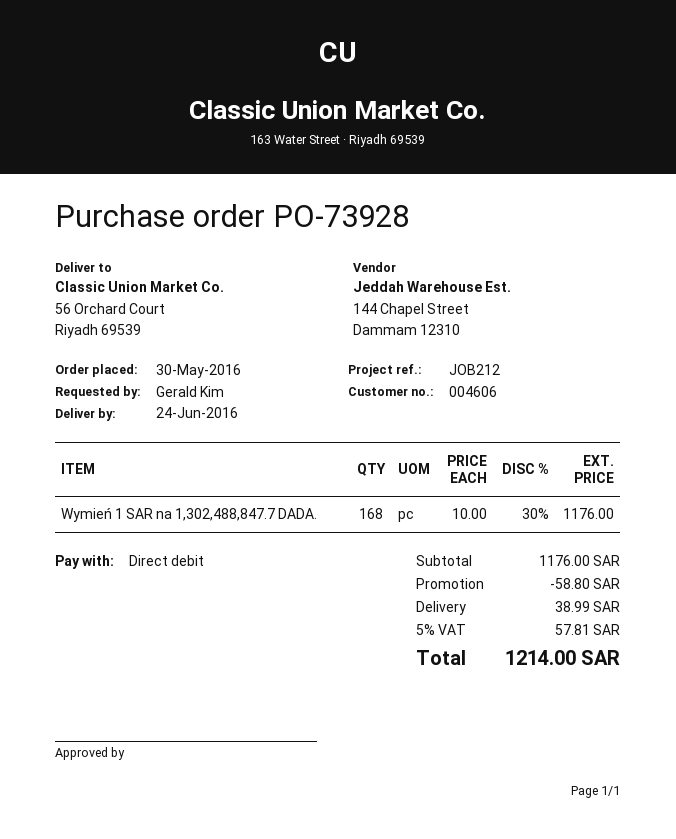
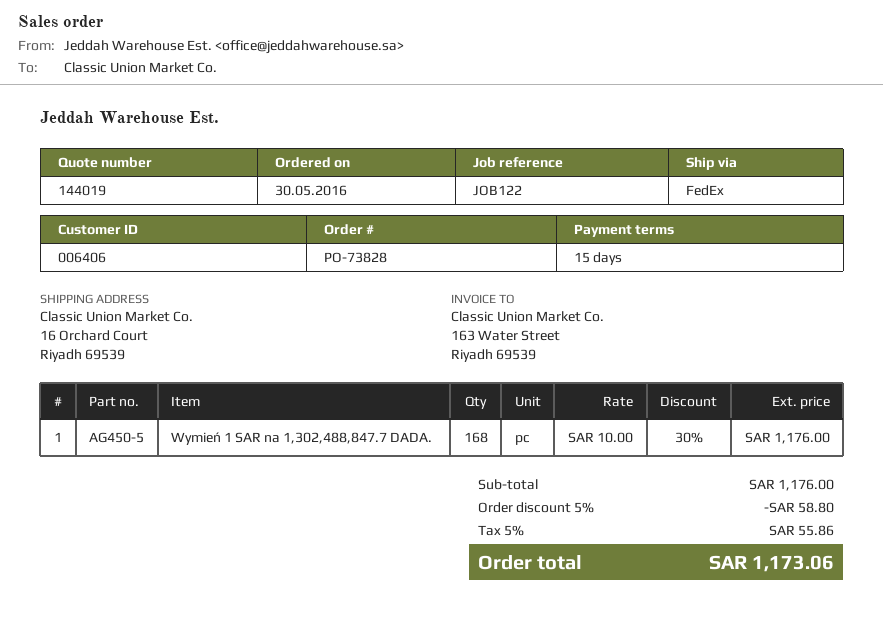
order number: PO-73928 -> PO-73828
customer number: 004606 -> 006406
reference: JOB212 -> JOB122
ship to: 56 Orchard Court, Riyadh 69539 -> 16 Orchard Court, Riyadh 69539
shipping: 38.99 -> none
tax: 5% = 57.81 -> 5% = 55.86
total: 1214.00 -> 1173.06

